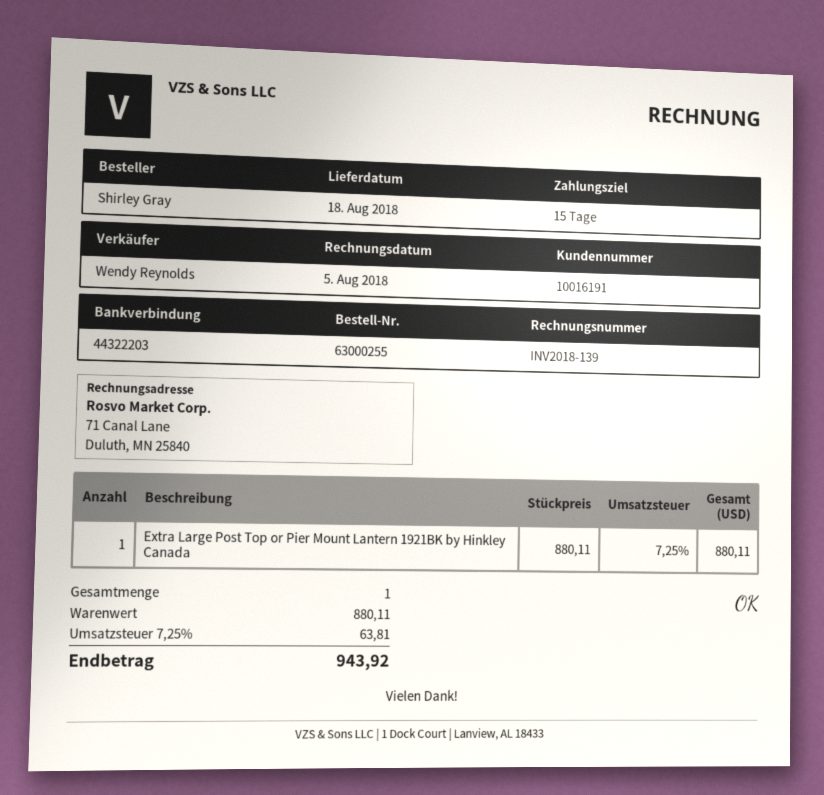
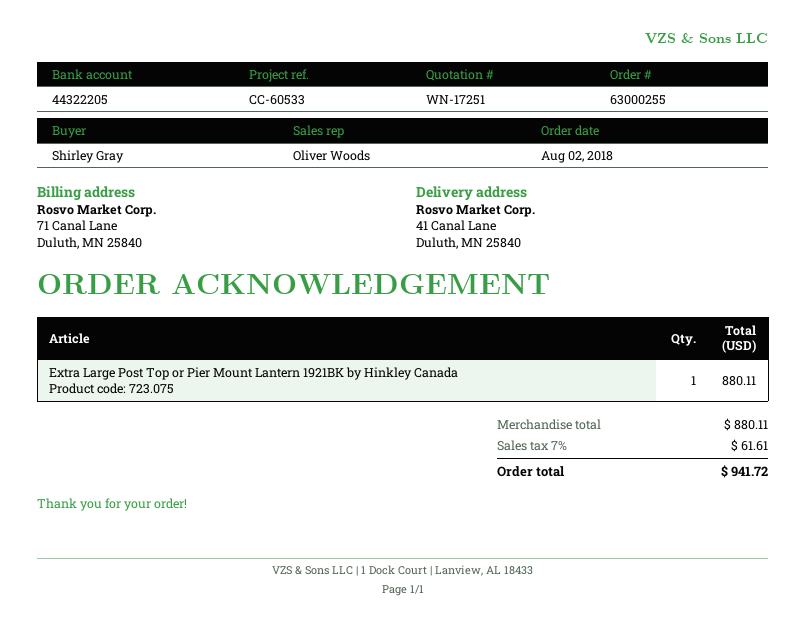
sales rep: Wendy Reynolds -> Oliver Woods
bank account: 44322203 -> 44322205
tax: 7.25% = 63.81 -> 7% = 61.61
total: 943.92 -> 941.72

